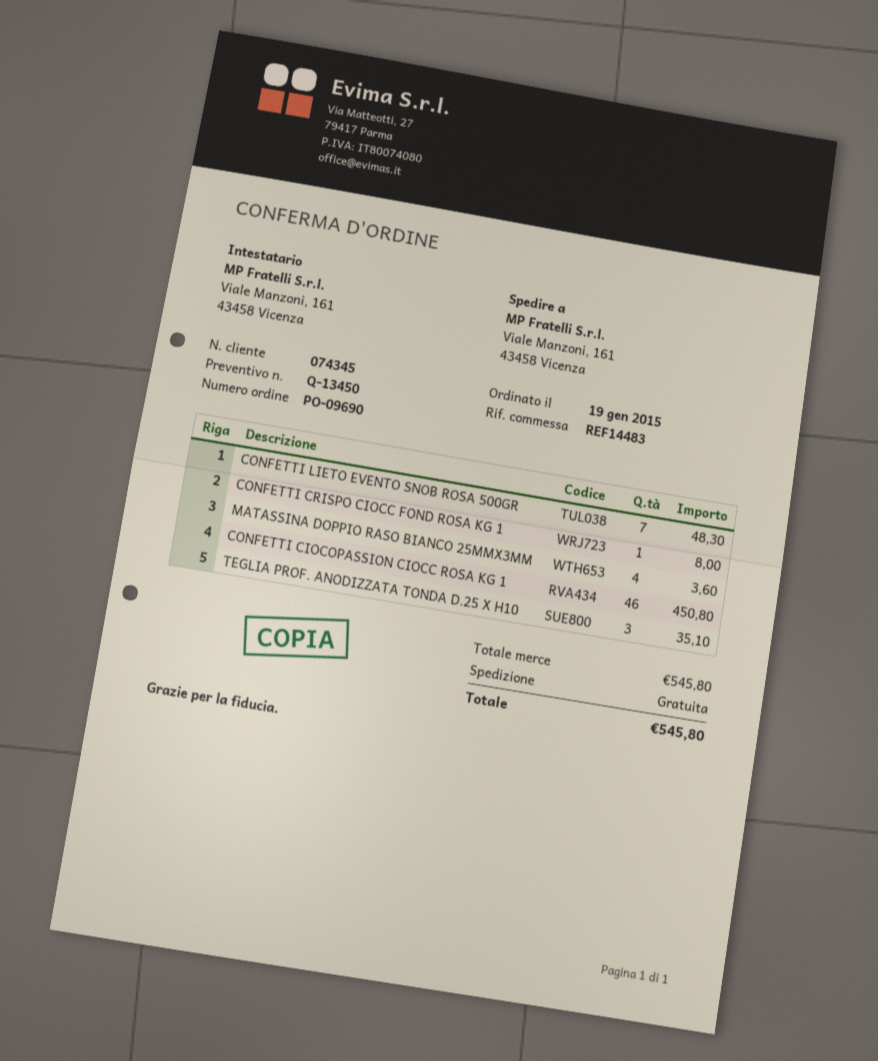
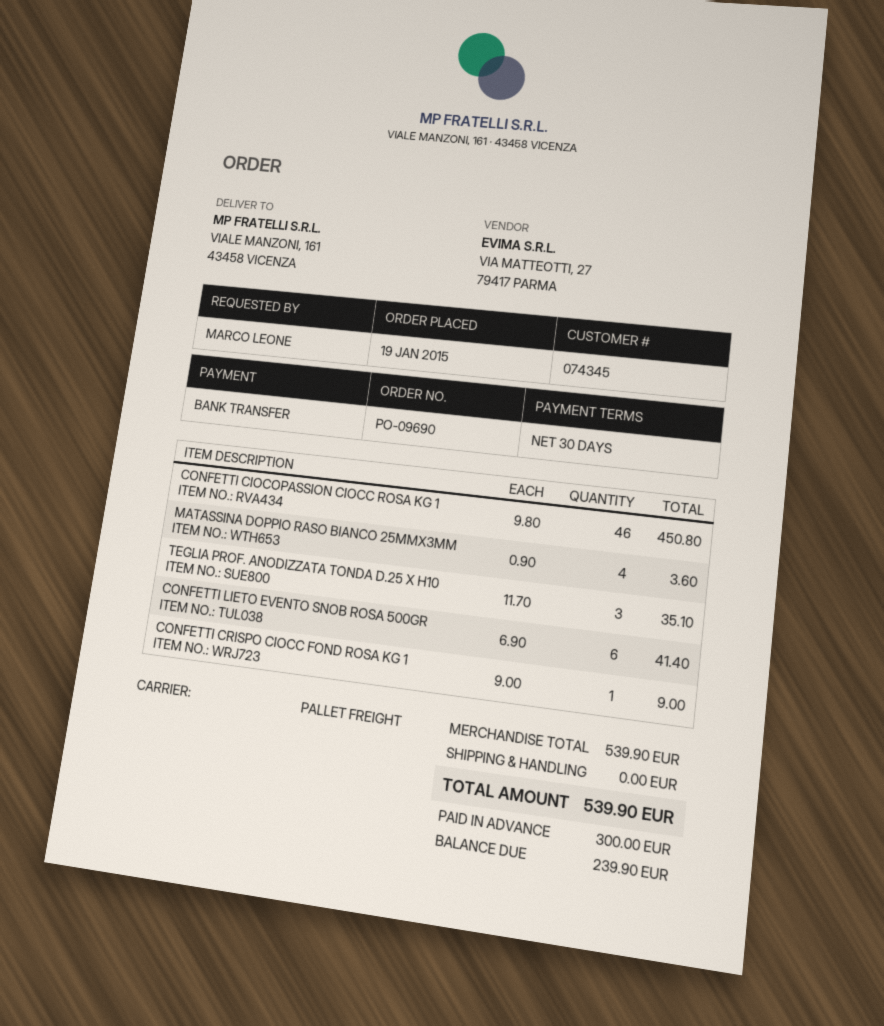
CONFETTI LIETO EVENTO SNOB ROSA 500GR: 7 for 48.30 -> 6 for 41.40
CONFETTI CRISPO CIOCC FOND ROSA KG 1: 1 for 8.00 -> 1 for 9.00
subtotal: 545.80 -> 539.90
total: 545.80 -> 539.90

